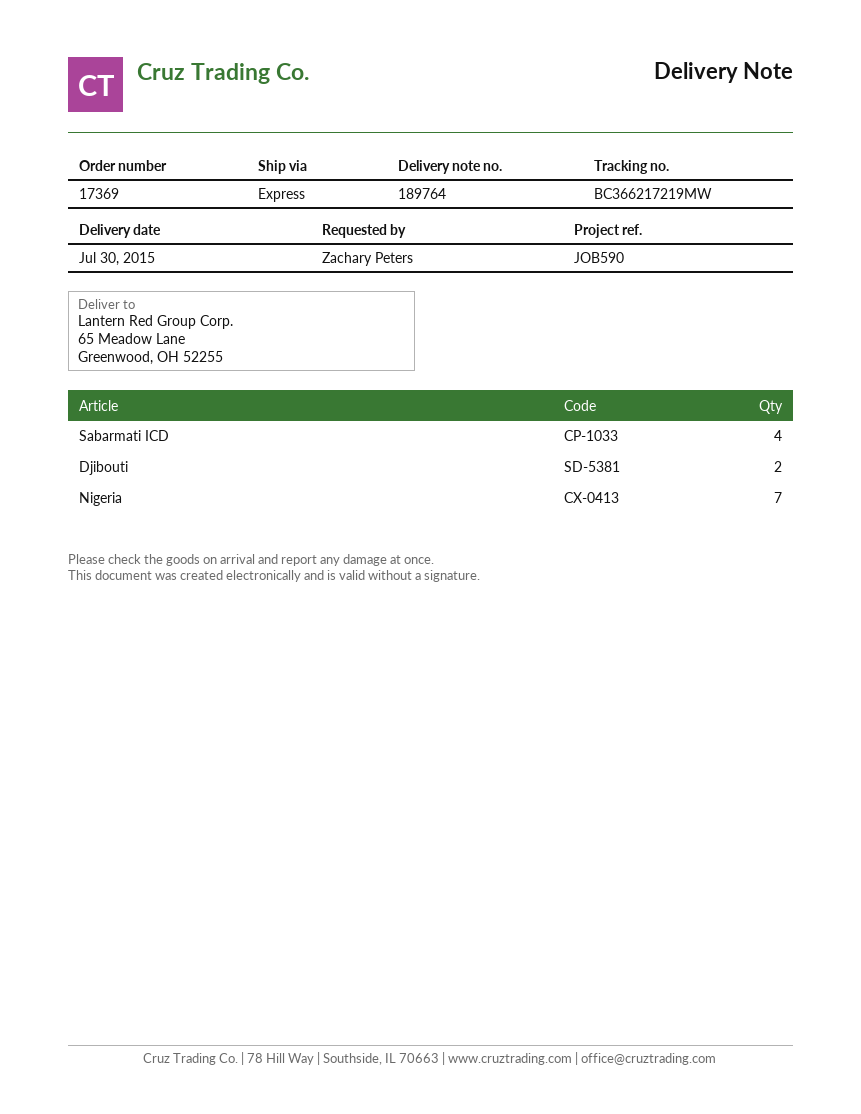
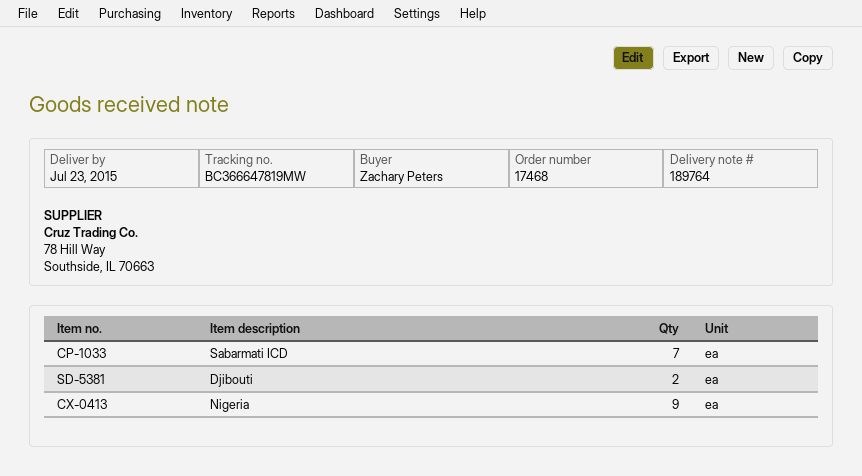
order number: 17369 -> 17468
delivery date: 2015-07-30 -> 2015-07-23
tracking number: BC366217219MW -> BC366647819MW
Sabarmati ICD: 4 -> 7
Nigeria: 7 -> 9

